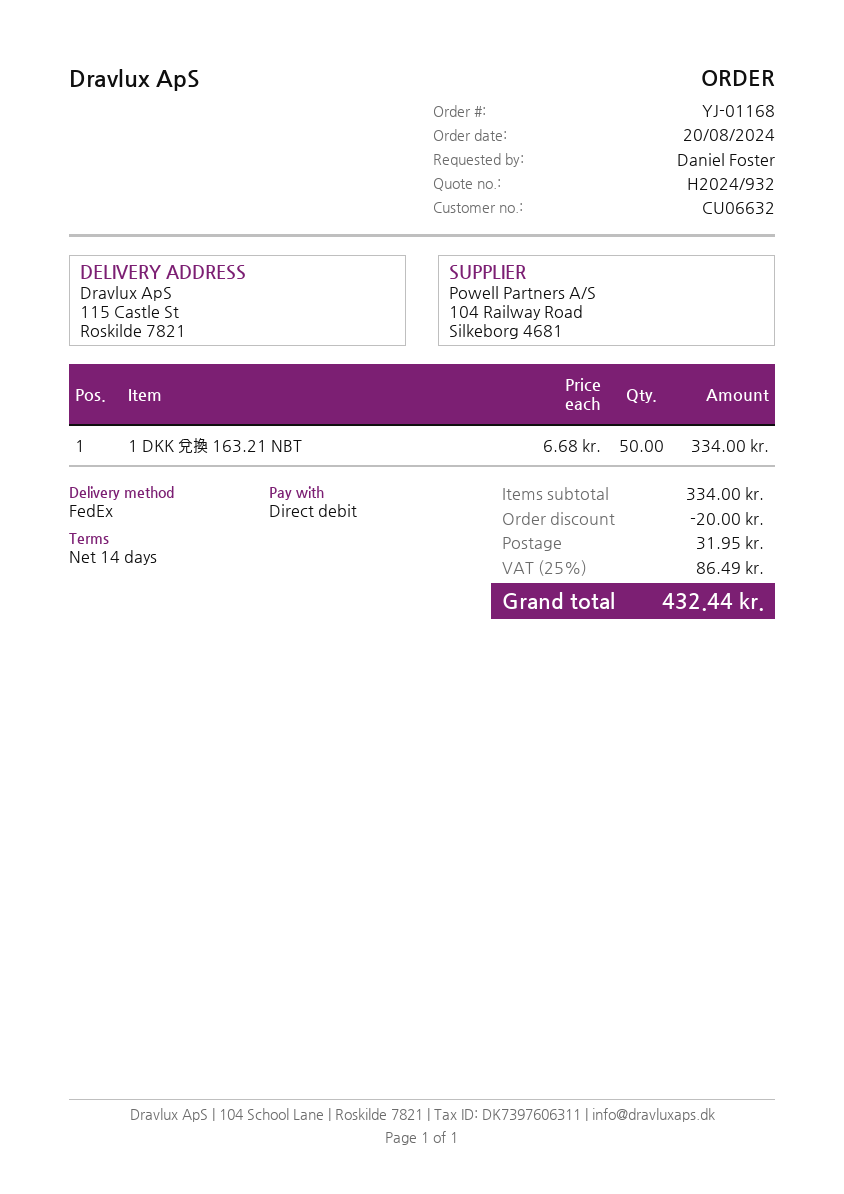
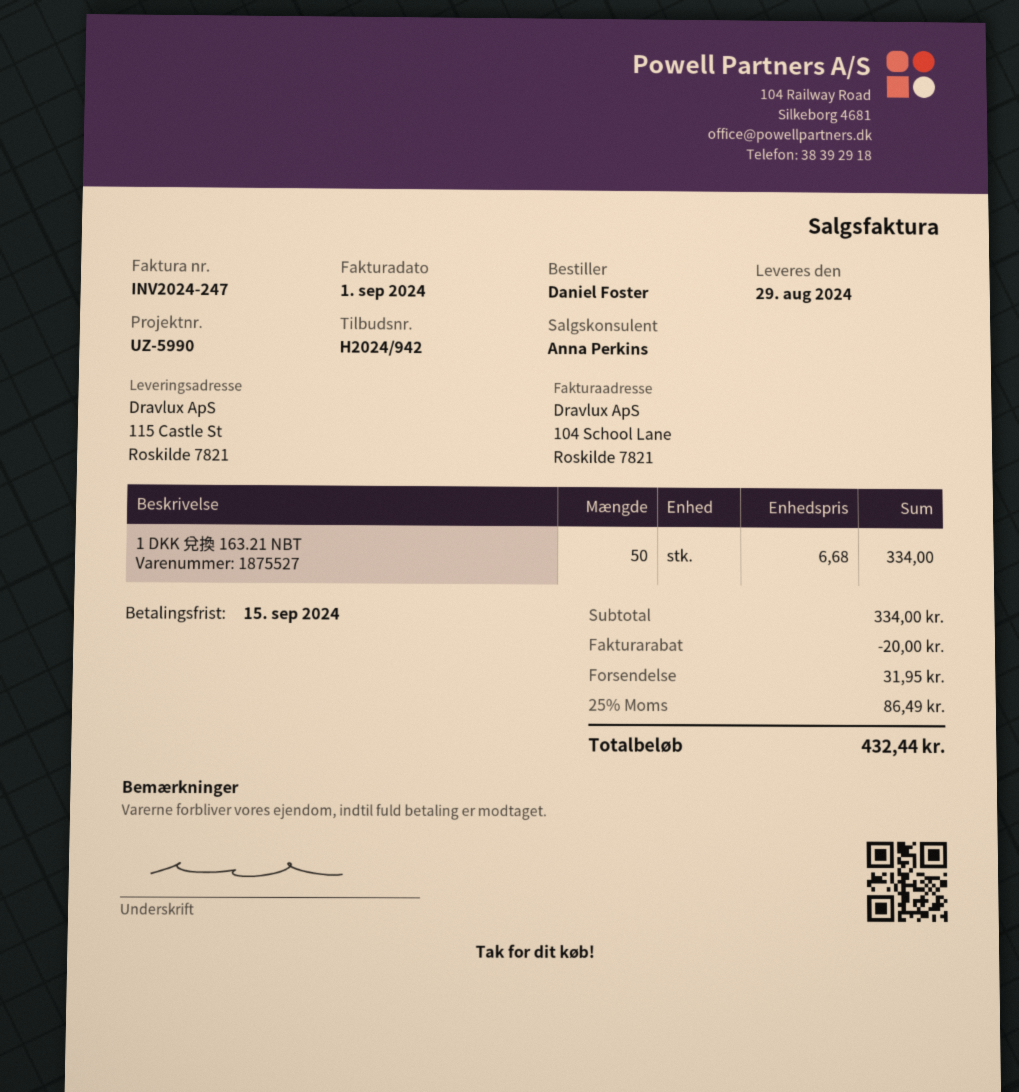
quote number: H2024/932 -> H2024/942

